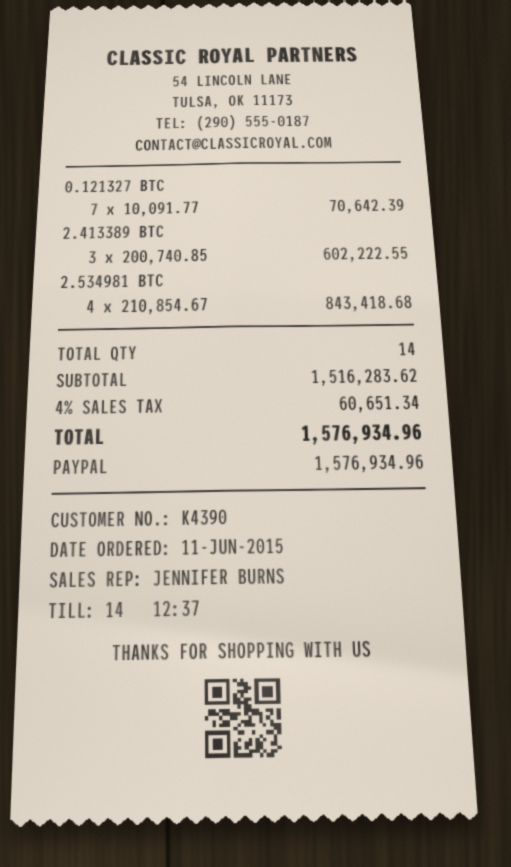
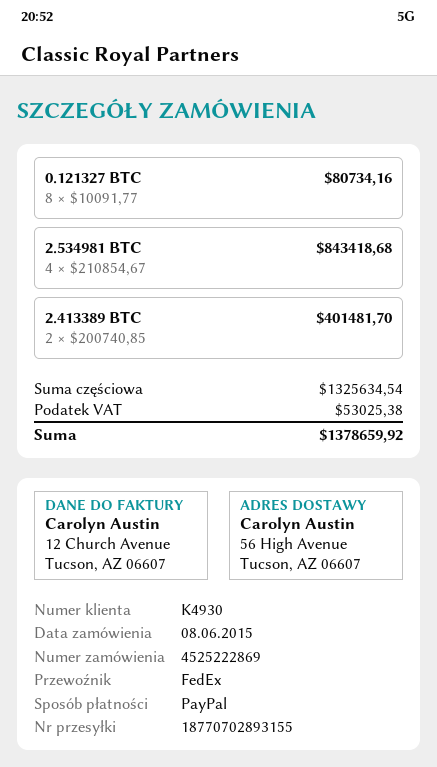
order date: 2015-06-11 -> 2015-06-08
customer number: K4390 -> K4930
0.121327 BTC: 7 x 10091.77 = 70642.39 -> 8 x 10091.77 = 80734.16
2.413389 BTC: 3 x 200740.85 = 602222.55 -> 2 x 200740.85 = 401481.70
subtotal: 1516283.62 -> 1325634.54
tax: 60651.34 -> 53025.38
total: 1576934.96 -> 1378659.92

